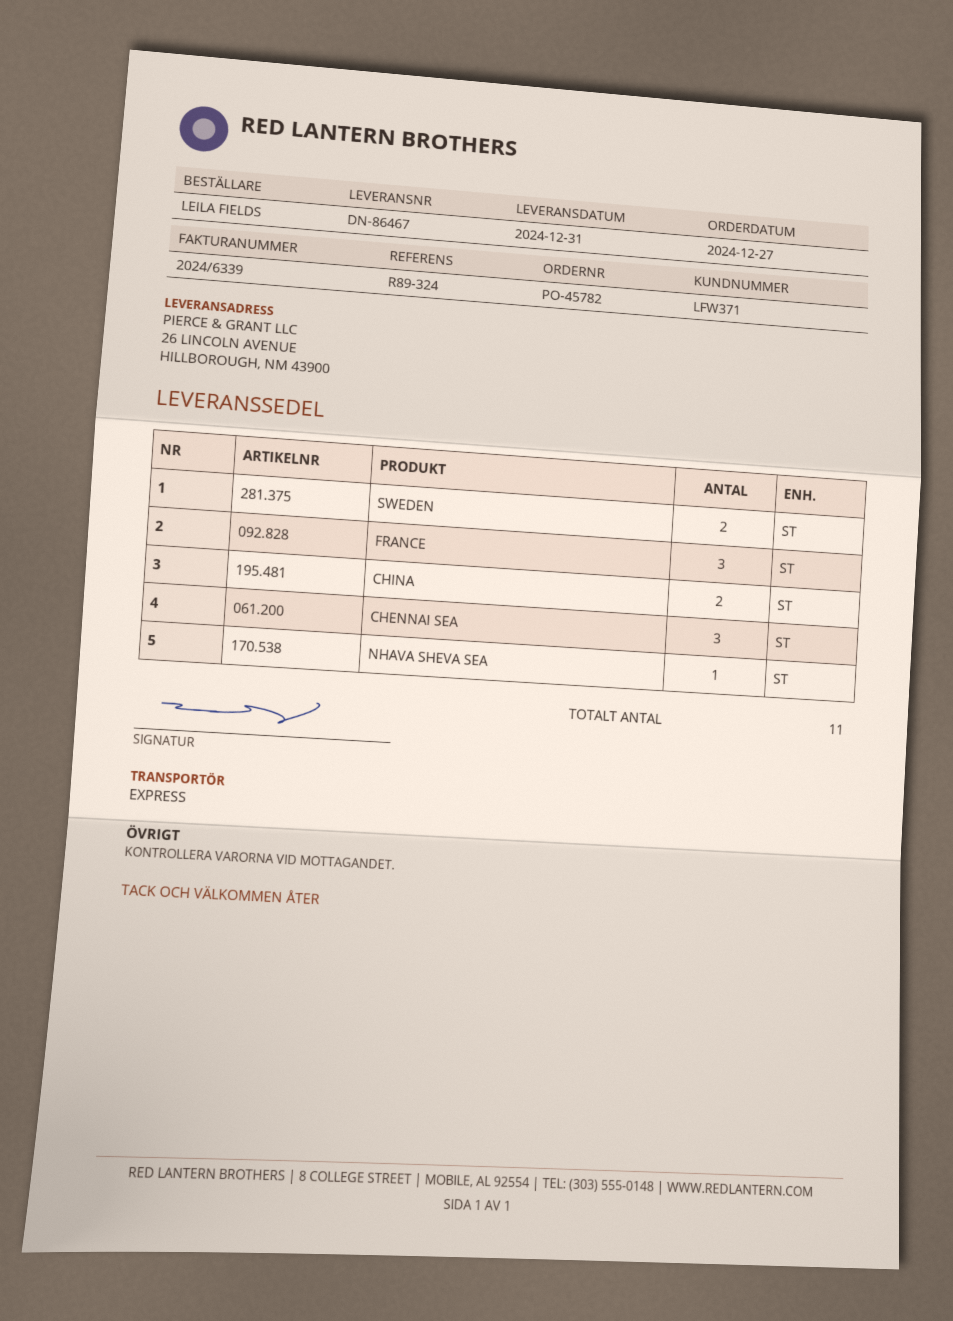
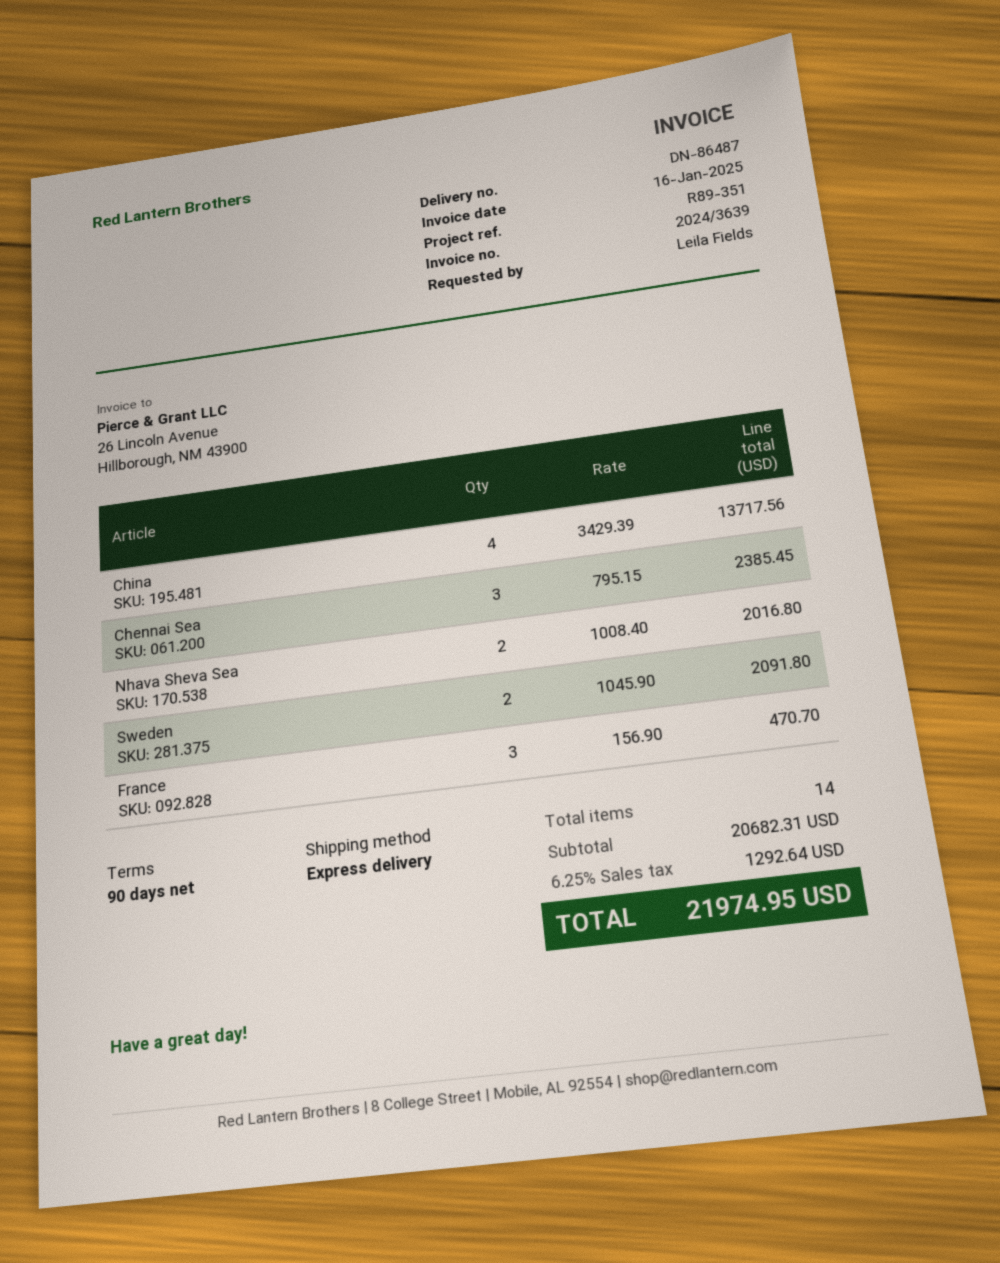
delivery note number: DN-86467 -> DN-86487
invoice number: 2024/6339 -> 2024/3639
reference: R89-324 -> R89-351
CHINA: 2 -> 4
NHAVA SHEVA SEA: 1 -> 2
total quantity: 11 -> 14

